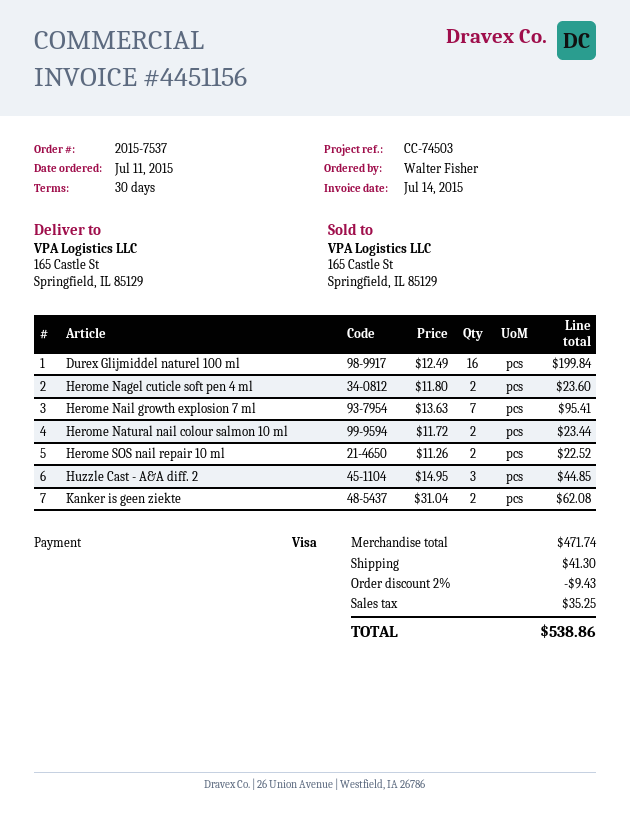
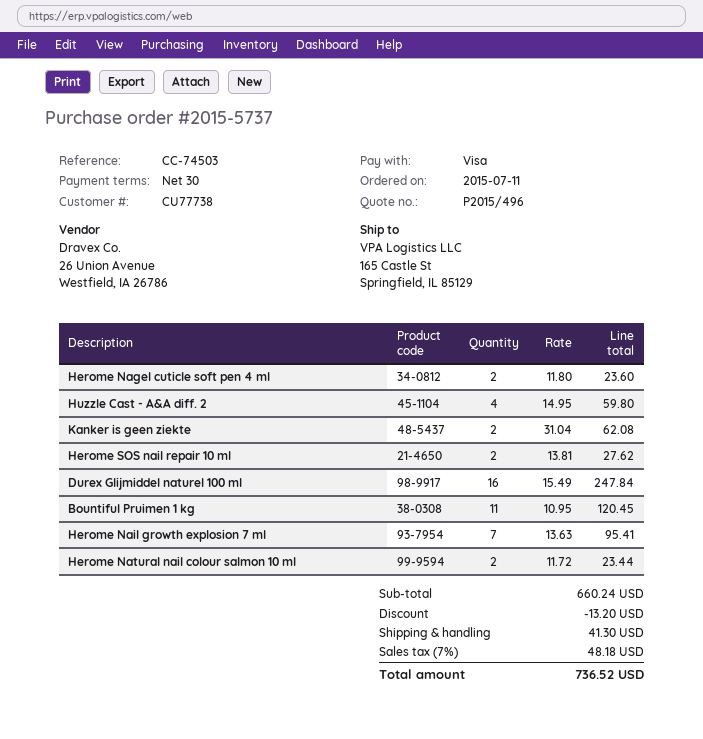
order number: 2015-7537 -> 2015-5737
Durex Glijmiddel naturel 100 ml: 16 x 12.49 = 199.84 -> 16 x 15.49 = 247.84
Herome SOS nail repair 10 ml: 2 x 11.26 = 22.52 -> 2 x 13.81 = 27.62
Huzzle Cast - A&A diff. 2: 3 x 14.95 = 44.85 -> 4 x 14.95 = 59.80
Bountiful Pruimen 1 kg: none -> 11 x 10.95 = 120.45
subtotal: 471.74 -> 660.24
discount: 9.43 -> 13.20
tax: 35.25 -> 48.18
total: 538.86 -> 736.52

